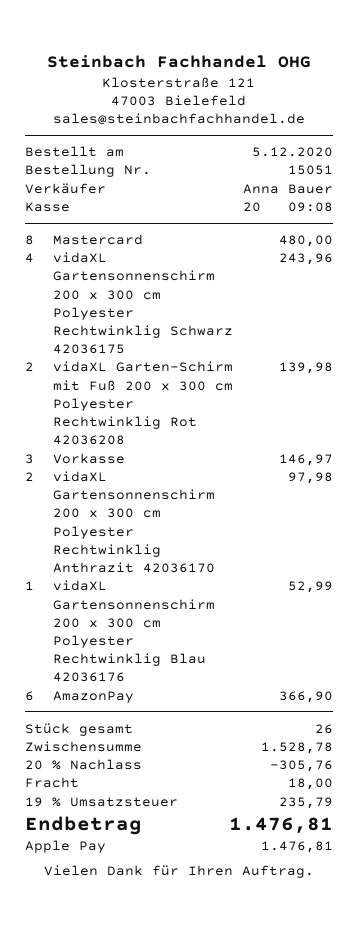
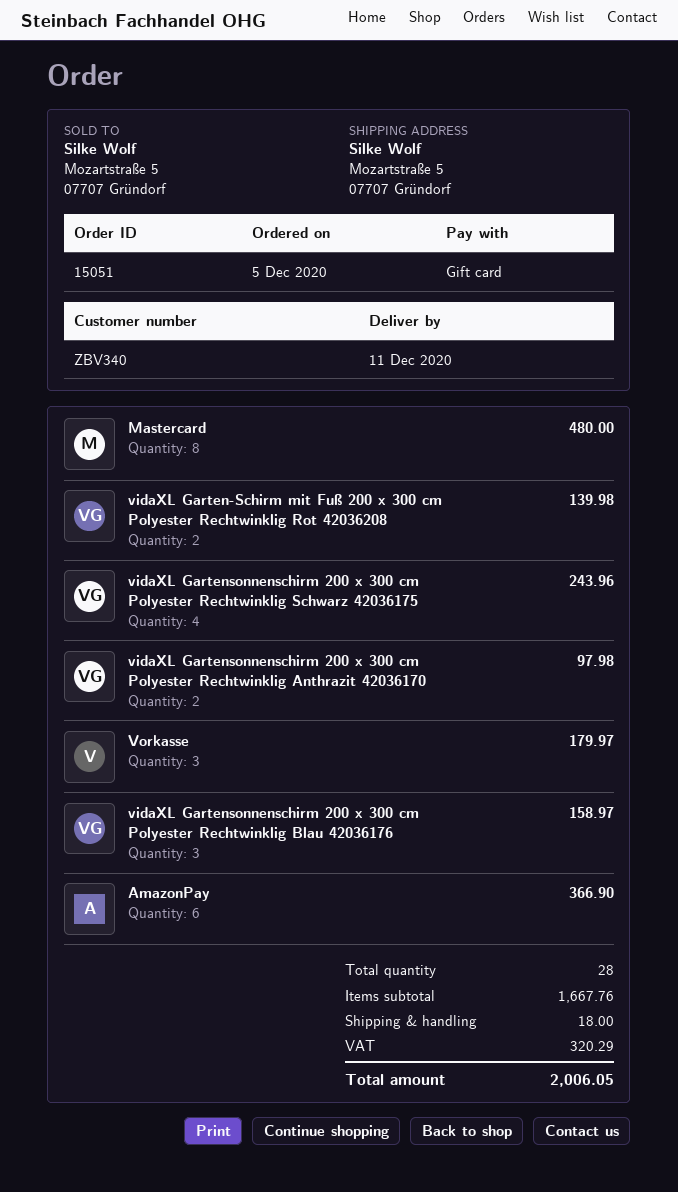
payment method: Apple Pay -> gift card
Vorkasse: 3 for 146.97 -> 3 for 179.97
vidaXL Gartensonnenschirm 200 x 300 cm Polyester Rechtwinklig Blau 42036176: 1 for 52.99 -> 3 for 158.97
total quantity: 26 -> 28
subtotal: 1528.78 -> 1667.76
discount: 20% = 305.76 -> none
tax: 235.79 -> 320.29
total: 1476.81 -> 2006.05

